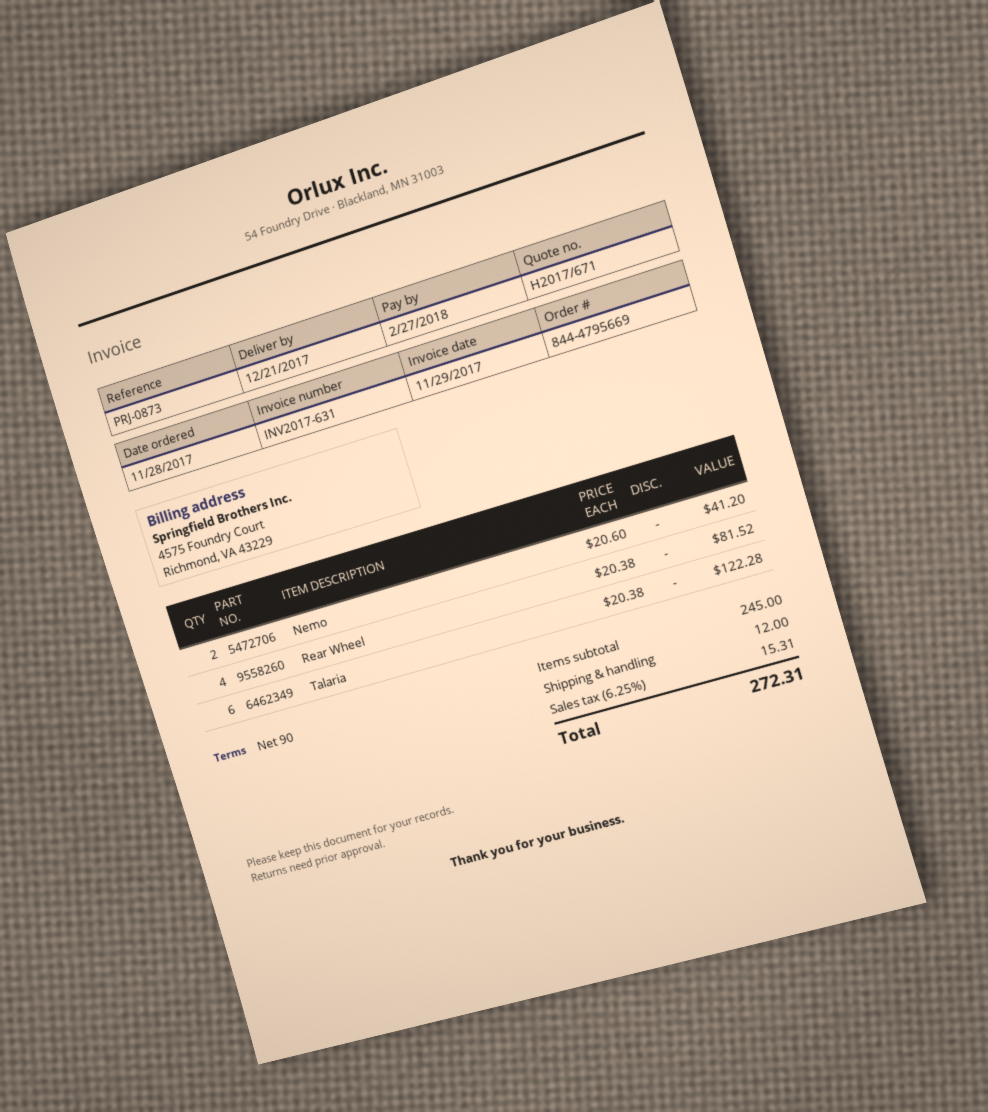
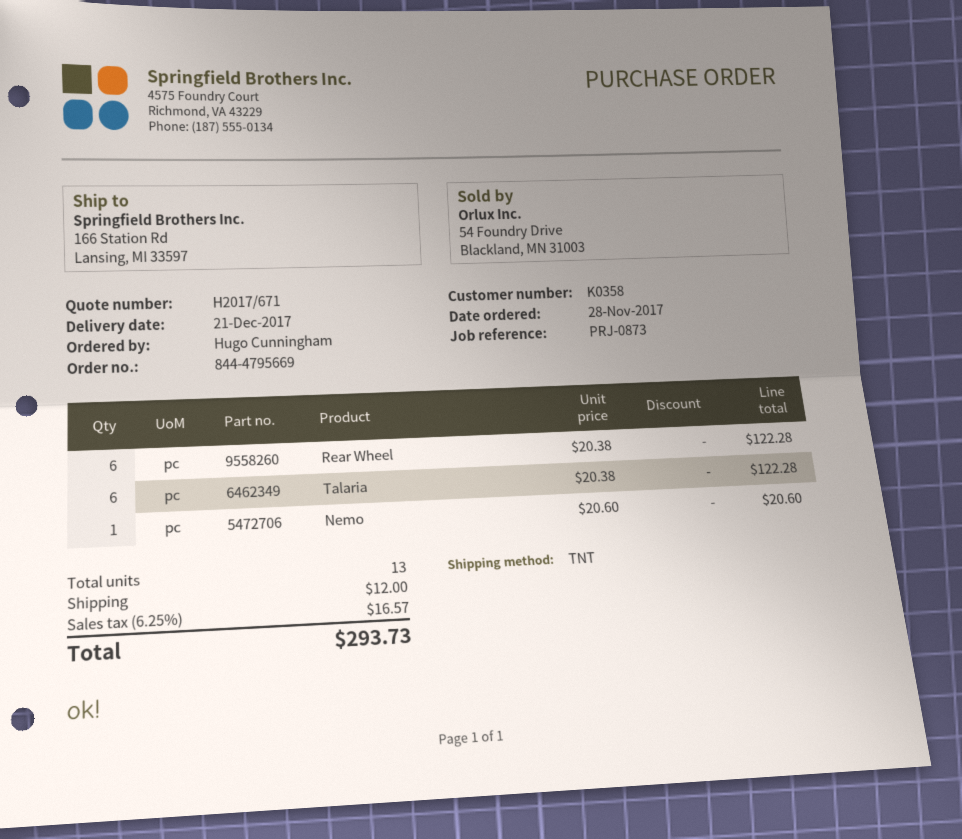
Nemo: 2 x 20.60 = 41.20 -> 1 x 20.60 = 20.60
Rear Wheel: 4 x 20.38 = 81.52 -> 6 x 20.38 = 122.28
tax: 6.25% = 15.31 -> 6.25% = 16.57
total: 272.31 -> 293.73

